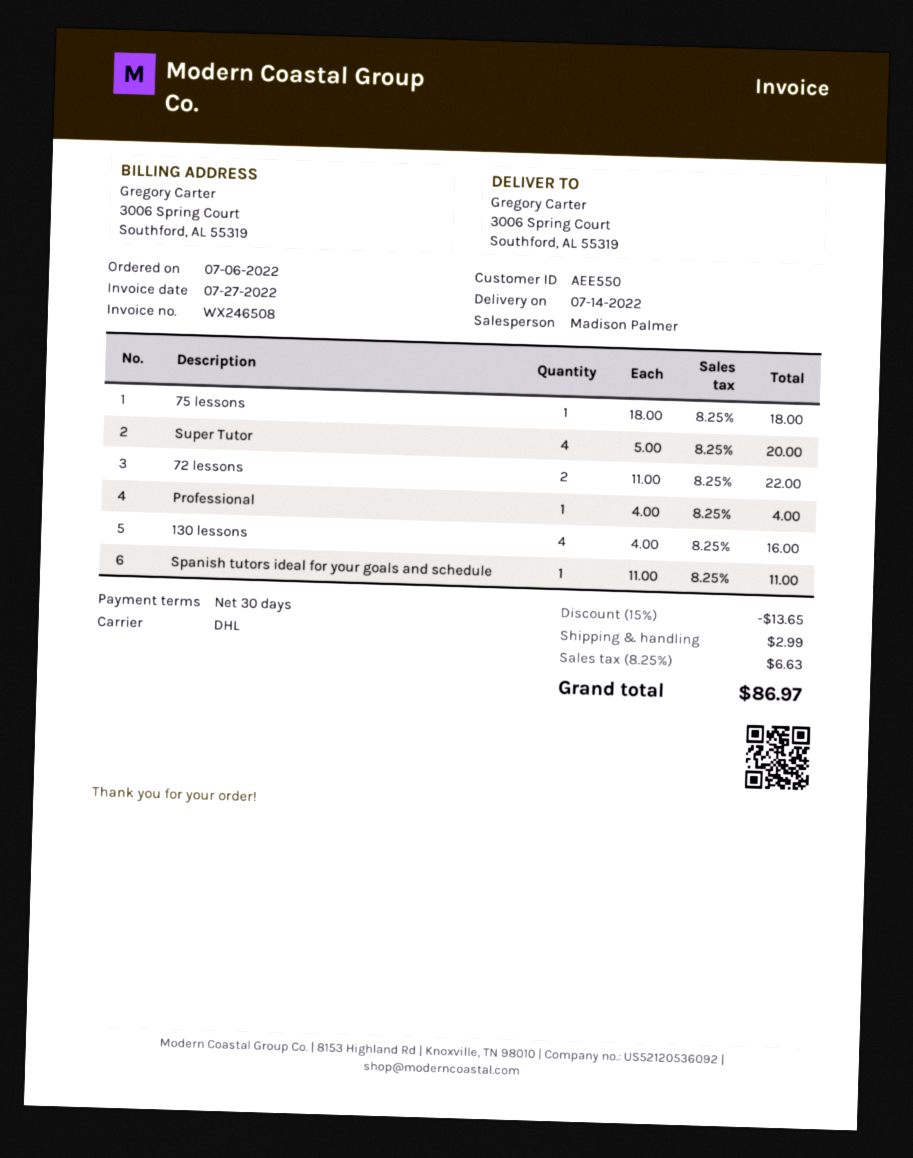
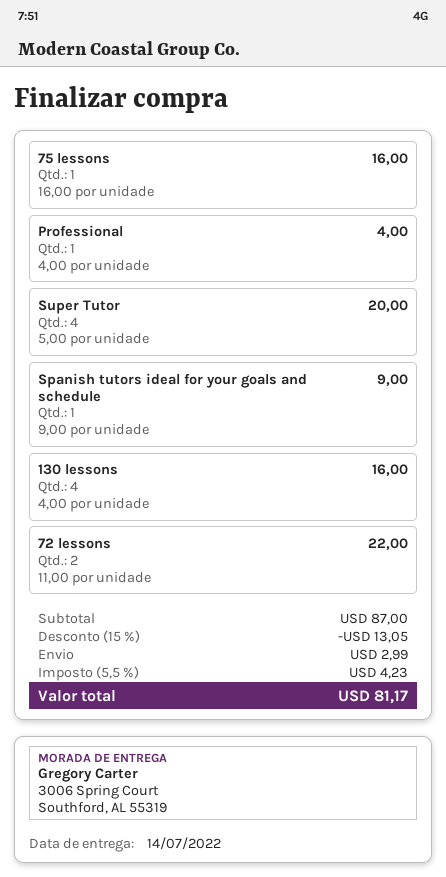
75 lessons: 1 x 18.00 = 18.00 -> 1 x 16.00 = 16.00
Spanish tutors ideal for your goals and schedule: 1 x 11.00 = 11.00 -> 1 x 9.00 = 9.00
discount: 15% = 13.65 -> 15% = 13.05
tax: 8.25% = 6.63 -> 5.5% = 4.23
total: 86.97 -> 81.17

